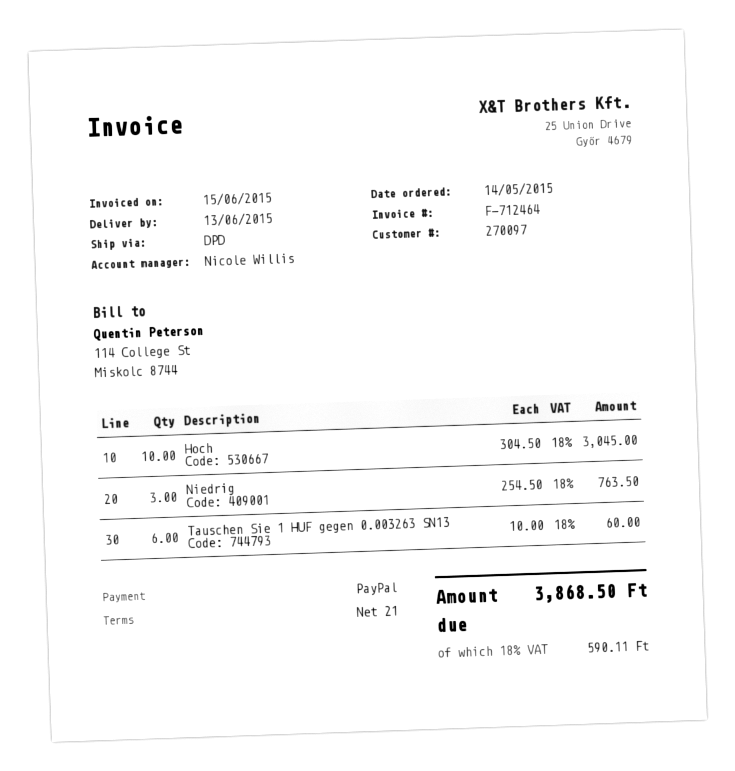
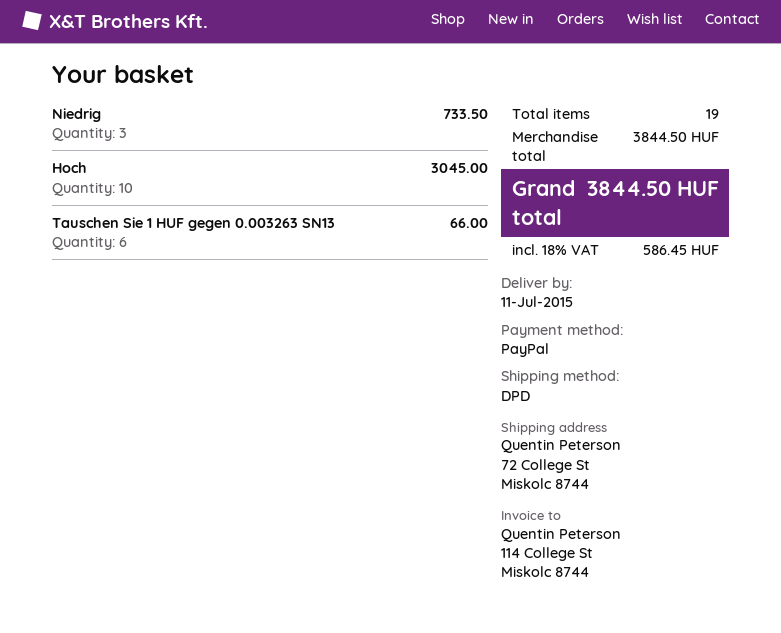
delivery date: 2015-06-13 -> 2015-07-11
Niedrig: 3 for 763.50 -> 3 for 733.50
Tauschen Sie 1 HUF gegen 0.003263 SN13: 6 for 60.00 -> 6 for 66.00
tax: 18% = 590.11 -> 18% = 586.45
total: 3868.50 -> 3844.50

